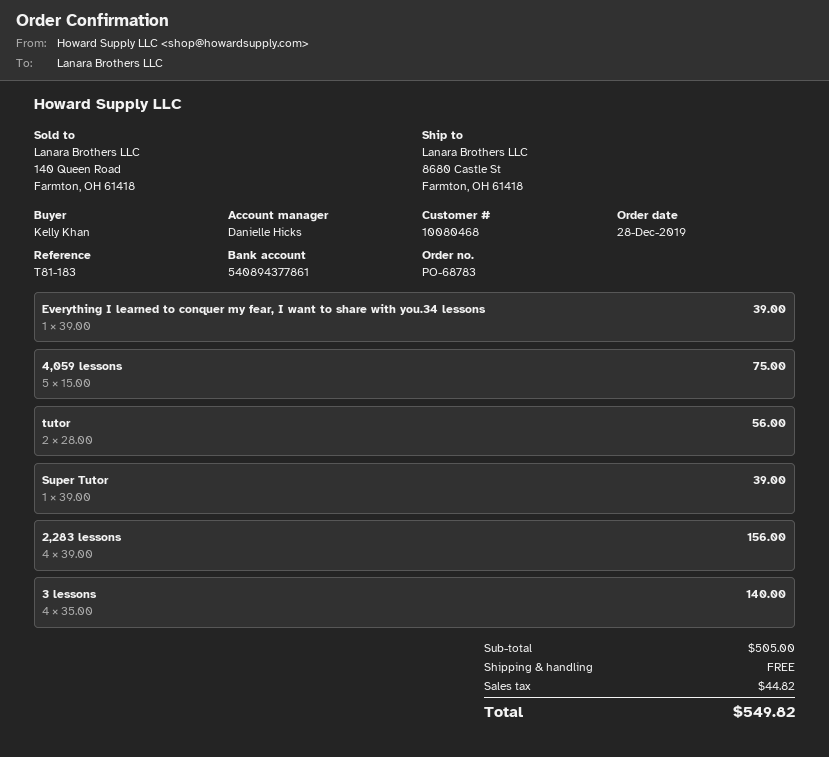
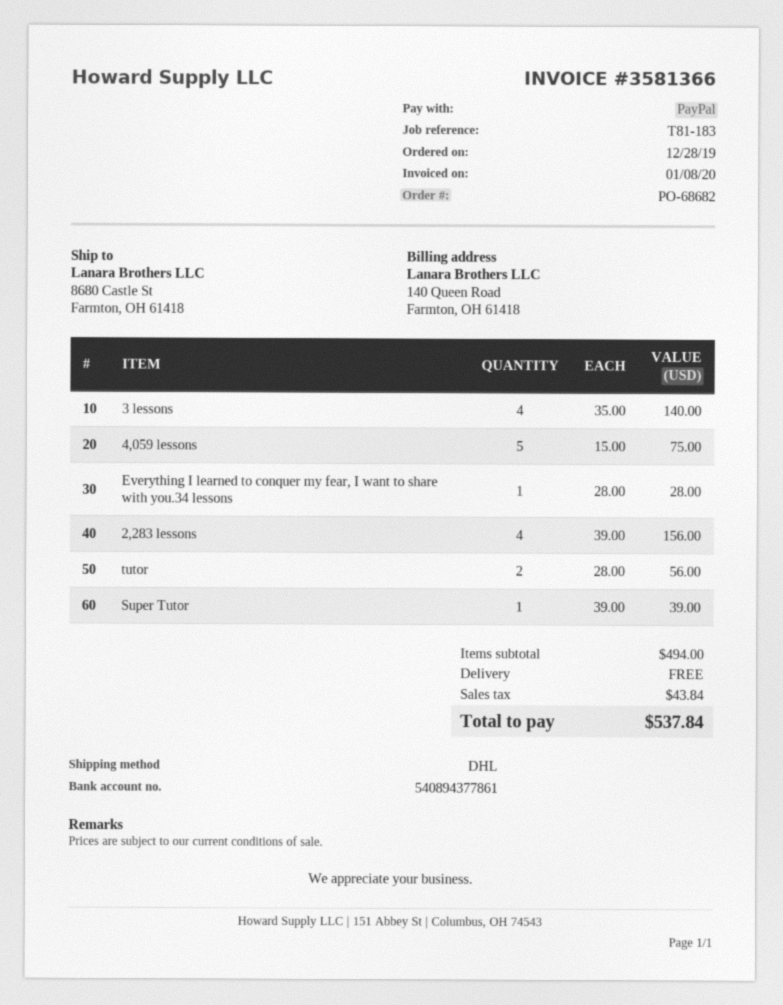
order number: PO-68783 -> PO-68682
Everything I learned to conquer my fear, I want to share with you.34 lessons: 1 x 39.00 = 39.00 -> 1 x 28.00 = 28.00
subtotal: 505.00 -> 494.00
tax: 44.82 -> 43.84
total: 549.82 -> 537.84

